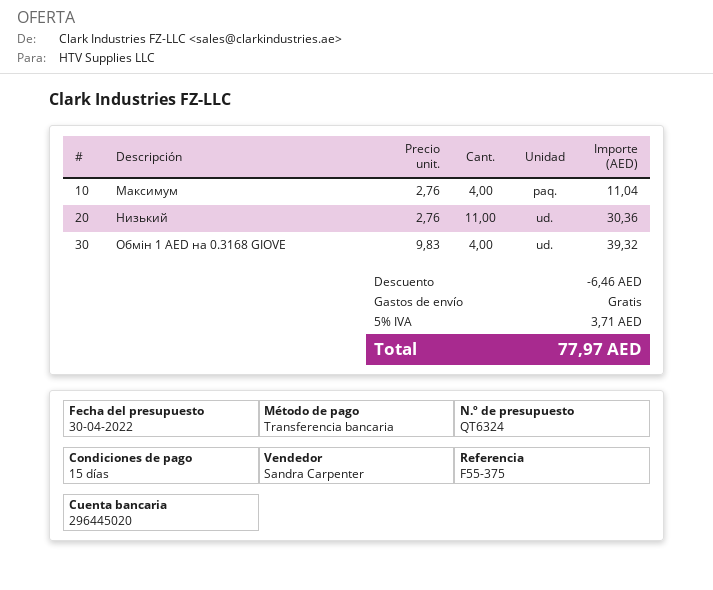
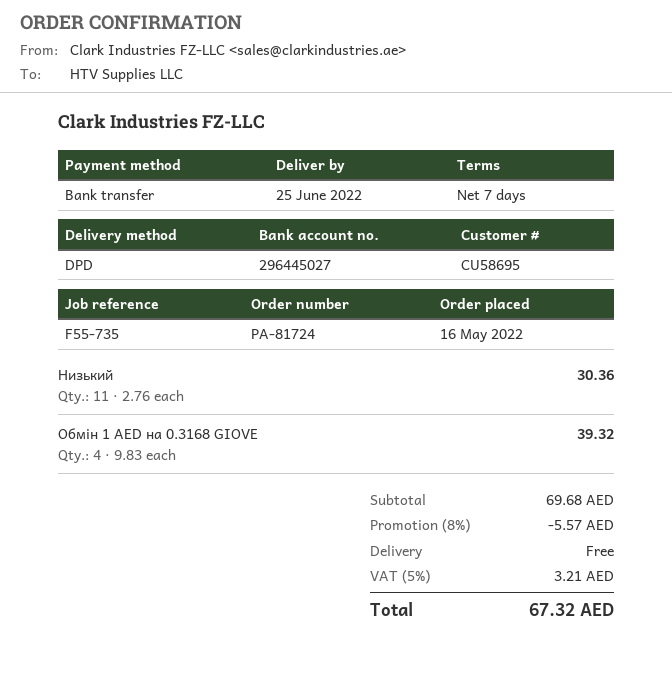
payment terms: 15 days -> 7 days
reference: F55-375 -> F55-735
bank account: 296445020 -> 296445027
Максимум: 4 x 2.76 = 11.04 -> none
discount: 6.46 -> 5.57
tax: 5% = 3.71 -> 5% = 3.21
total: 77.97 -> 67.32

